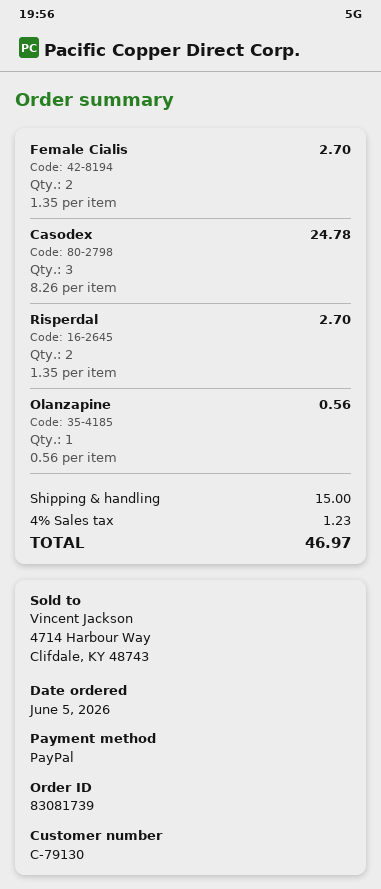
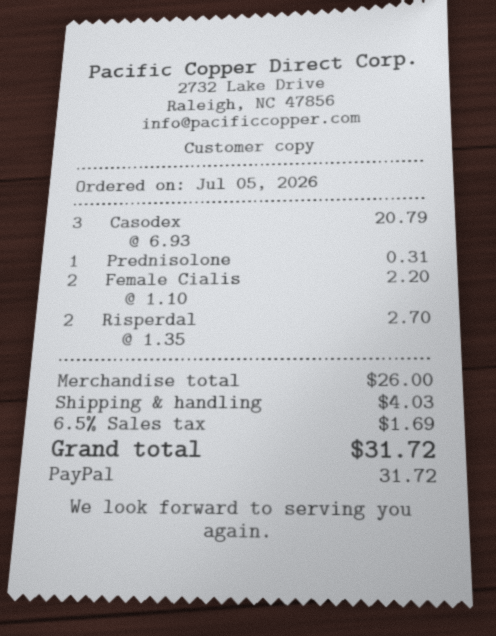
order date: 2026-06-05 -> 2026-07-05
Female Cialis: 2 x 1.35 = 2.70 -> 2 x 1.10 = 2.20
Casodex: 3 x 8.26 = 24.78 -> 3 x 6.93 = 20.79
Olanzapine: 1 x 0.56 = 0.56 -> none
Prednisolone: none -> 1 x 0.31 = 0.31
shipping: 15.00 -> 4.03
tax: 4% = 1.23 -> 6.5% = 1.69
total: 46.97 -> 31.72

